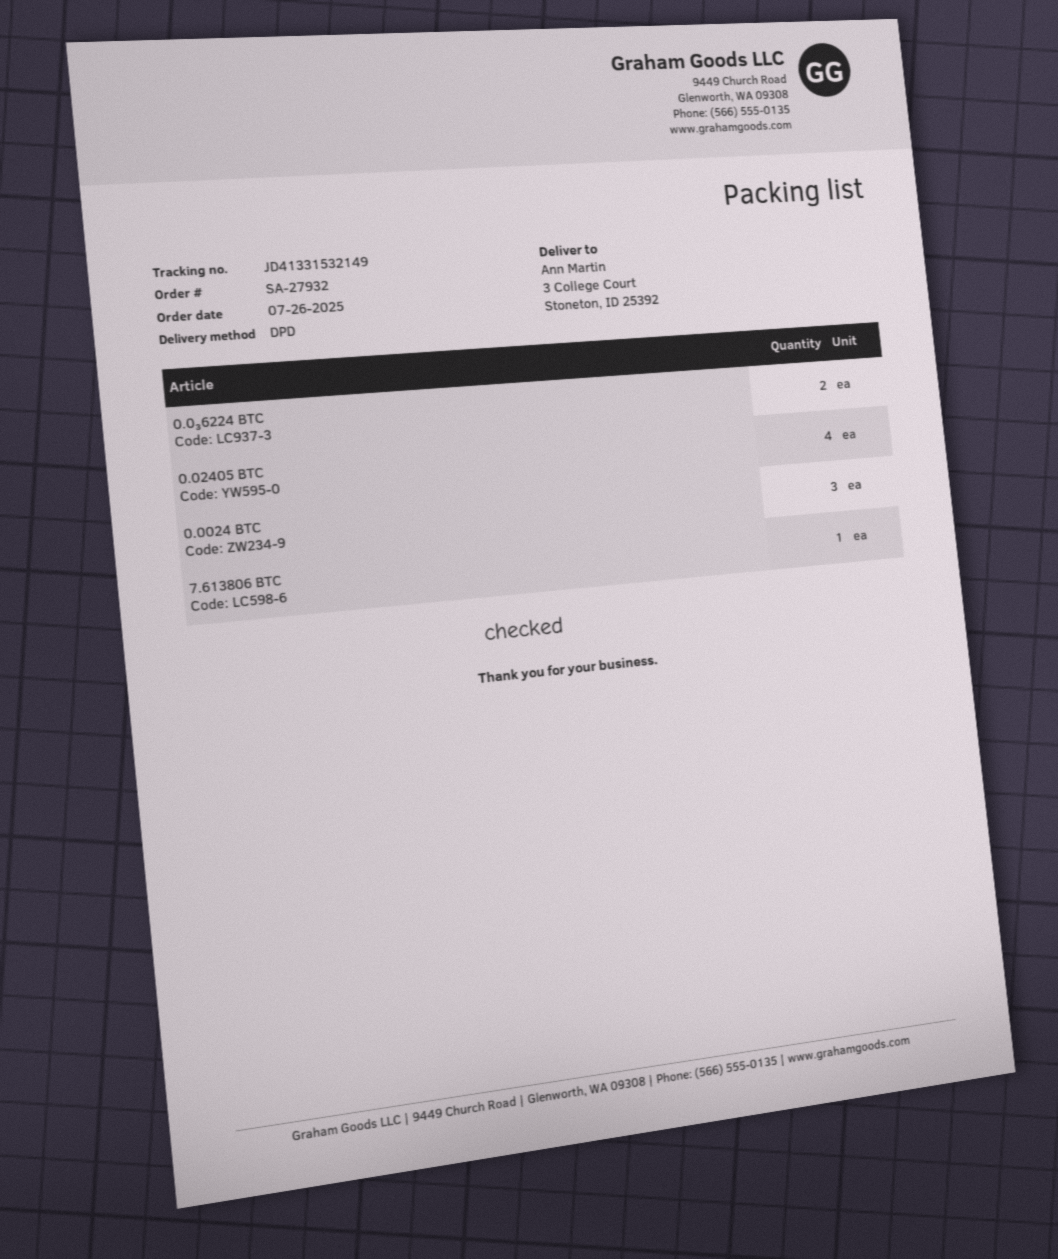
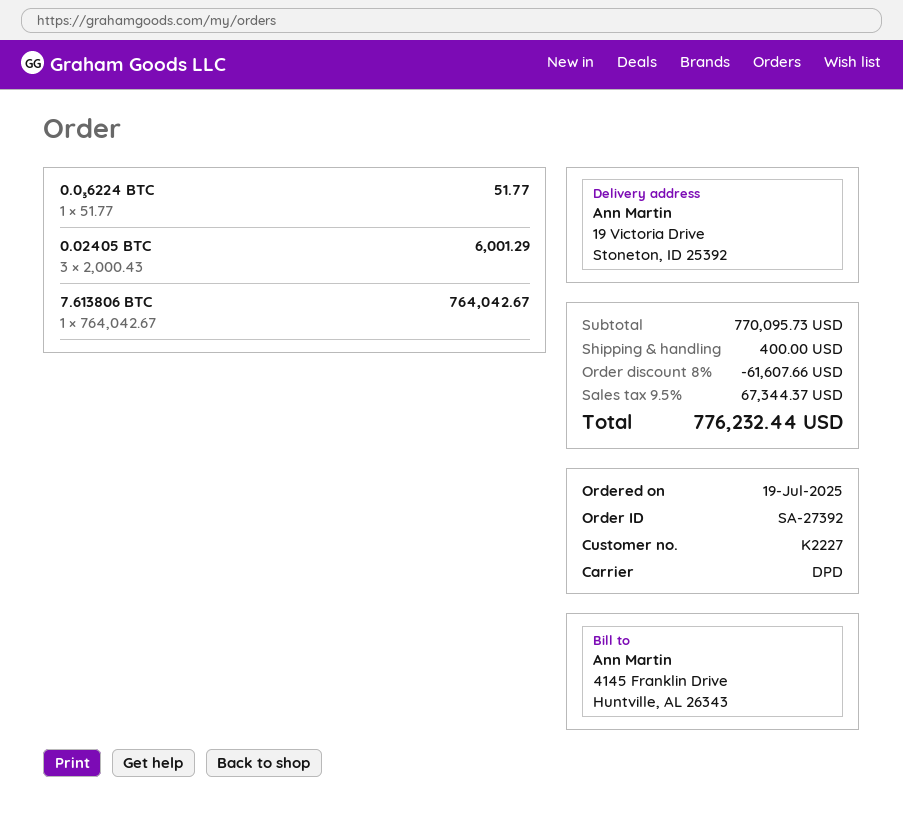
order number: SA-27932 -> SA-27392
order date: 2025-07-26 -> 2025-07-19
ship to: 3 College Court, Stoneton, ID 25392 -> 19 Victoria Drive, Stoneton, ID 25392
0.0₃6224 BTC: 2 -> 1
0.02405 BTC: 4 -> 3
0.0024 BTC: 3 -> none

